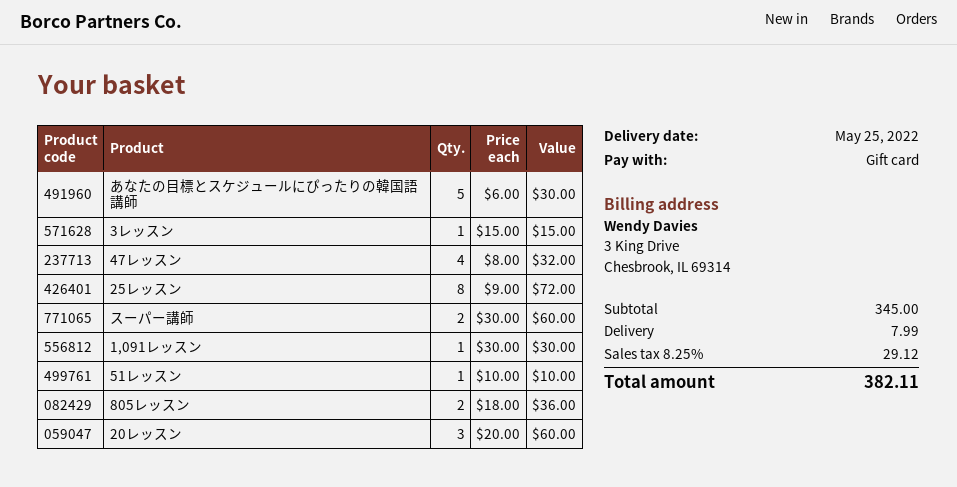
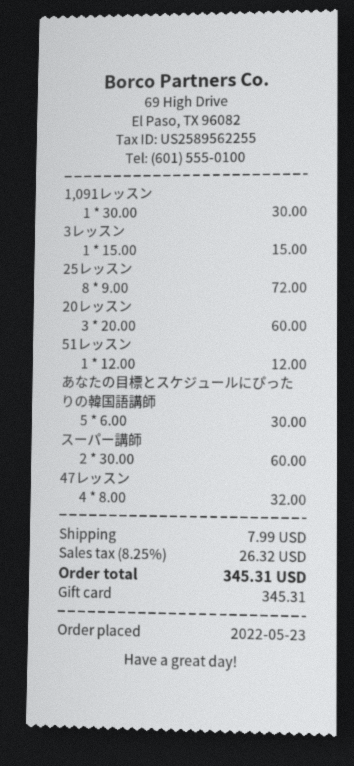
51レッスン: 1 x 10.00 = 10.00 -> 1 x 12.00 = 12.00
805レッスン: 2 x 18.00 = 36.00 -> none
tax: 8.25% = 29.12 -> 8.25% = 26.32
total: 382.11 -> 345.31

